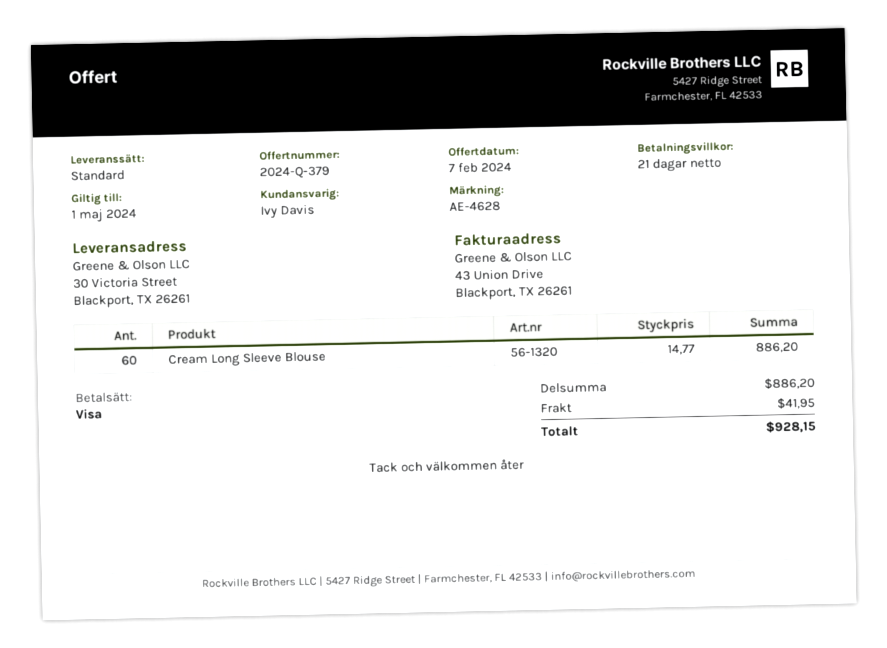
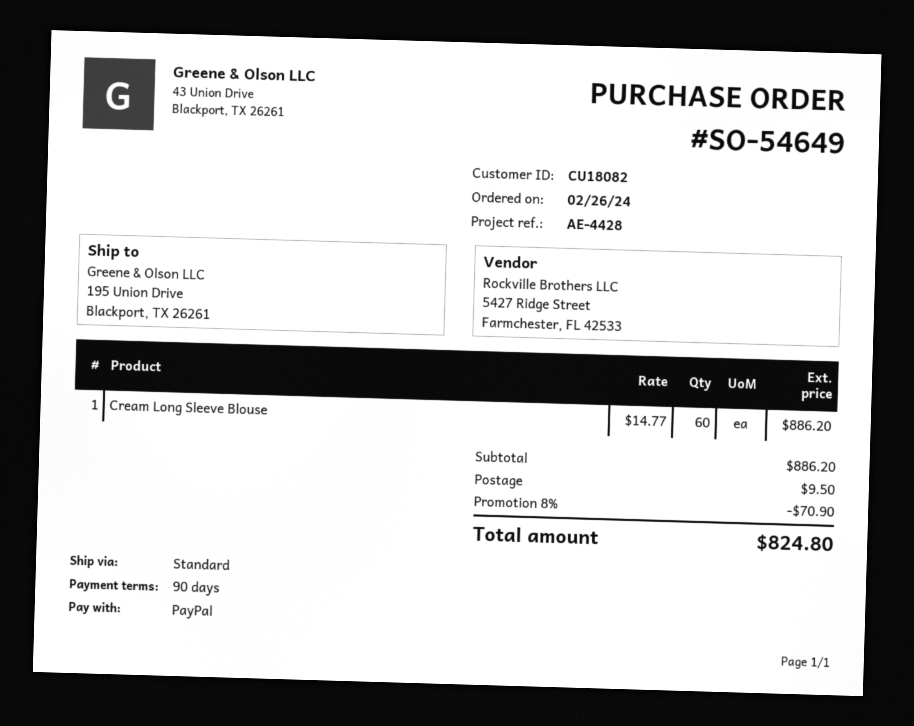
payment terms: 21 days -> 90 days
reference: AE-4628 -> AE-4428
payment method: Visa -> PayPal
ship to: 30 Victoria Street, Blackport, TX 26261 -> 195 Union Drive, Blackport, TX 26261
discount: none -> 8% = 70.90
shipping: 41.95 -> 9.50
total: 928.15 -> 824.80

